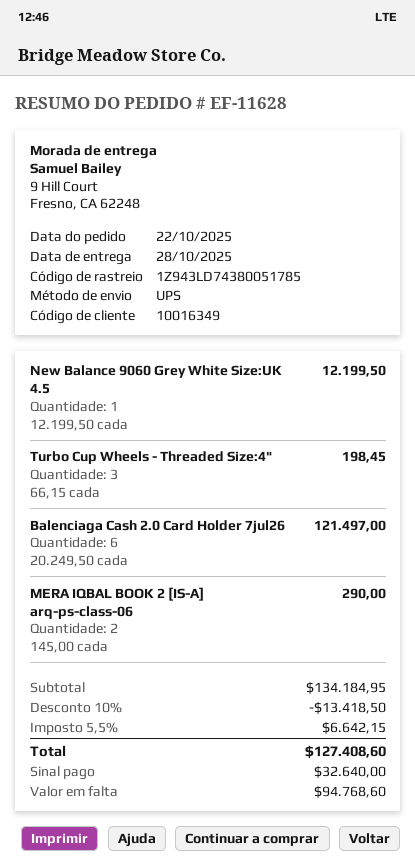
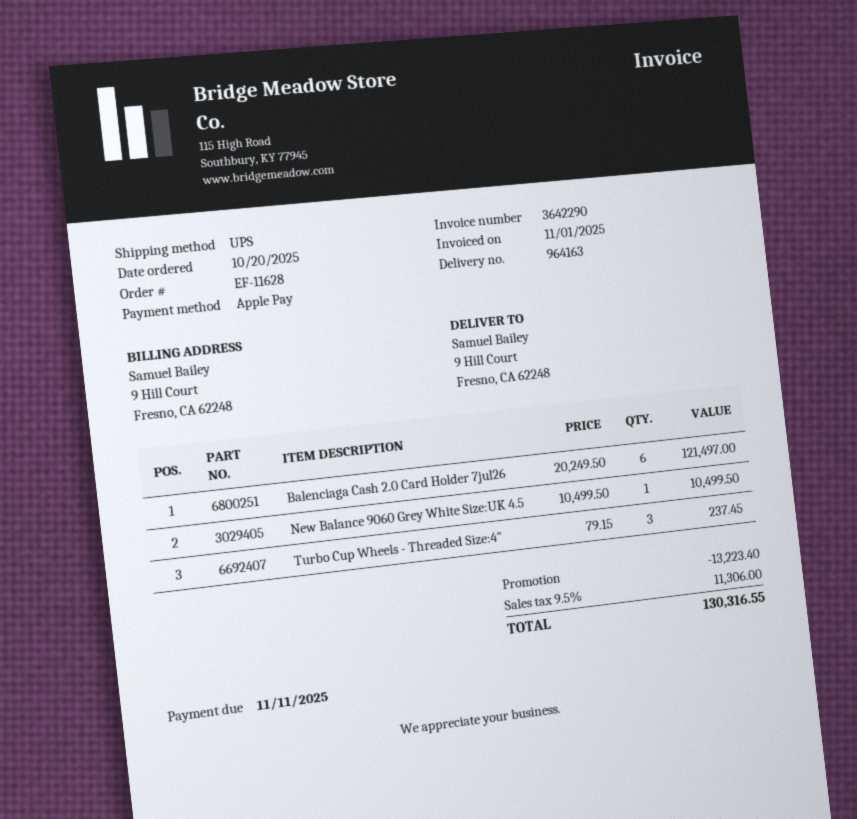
order date: 2025-10-22 -> 2025-10-20
New Balance 9060 Grey White Size:UK 4.5: 1 x 12199.50 = 12199.50 -> 1 x 10499.50 = 10499.50
Turbo Cup Wheels - Threaded Size:4": 3 x 66.15 = 198.45 -> 3 x 79.15 = 237.45
MERA IQBAL BOOK 2 [IS-A] arq-ps-class-06: 2 x 145.00 = 290.00 -> none
discount: 13418.50 -> 13223.40
tax: 5.5% = 6642.15 -> 9.5% = 11306.00
total: 127408.60 -> 130316.55

